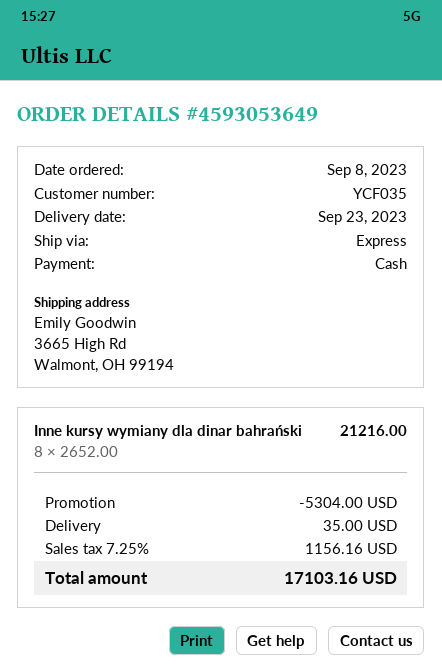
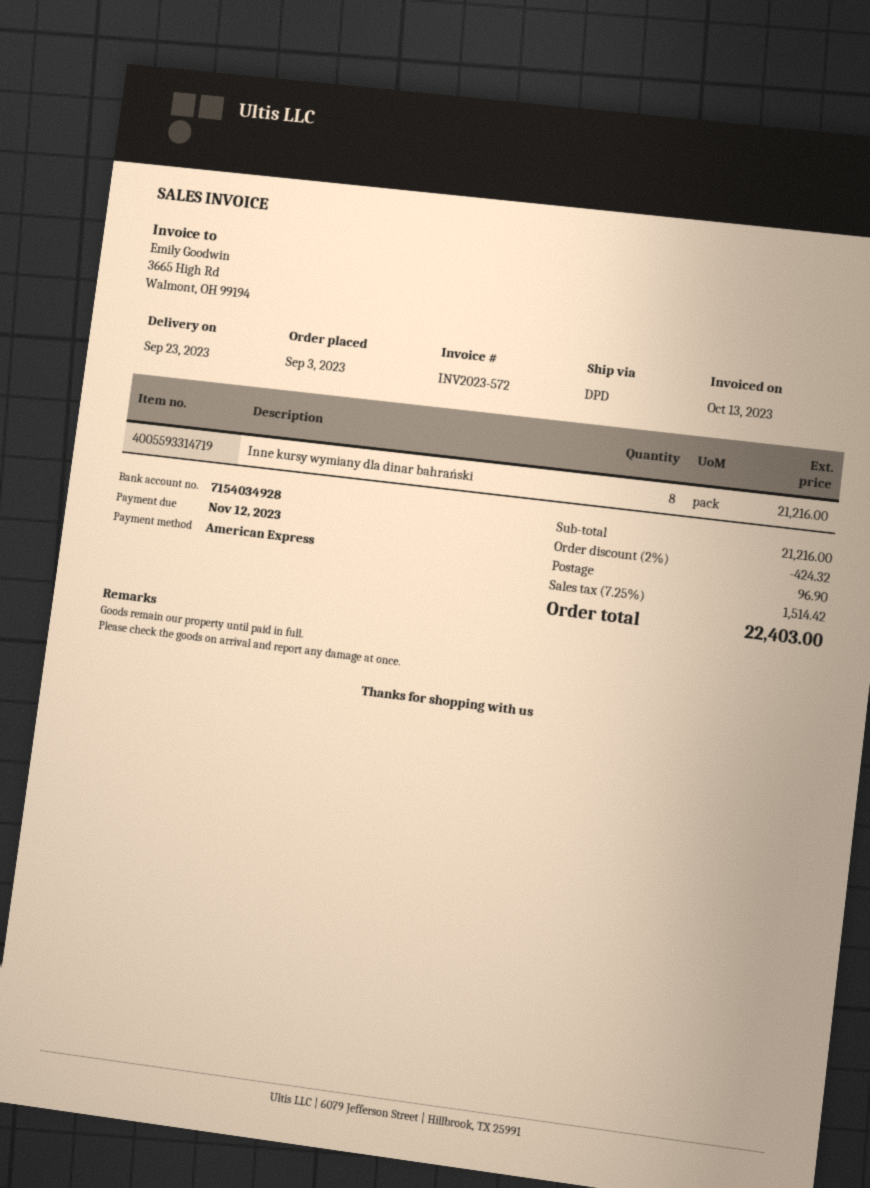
order date: 2023-09-08 -> 2023-09-03
payment method: cash -> American Express
shipping method: express -> DPD
discount: 5304.00 -> 424.32
shipping: 35.00 -> 96.90
tax: 7.25% = 1156.16 -> 7.25% = 1514.42
total: 17103.16 -> 22403.00

